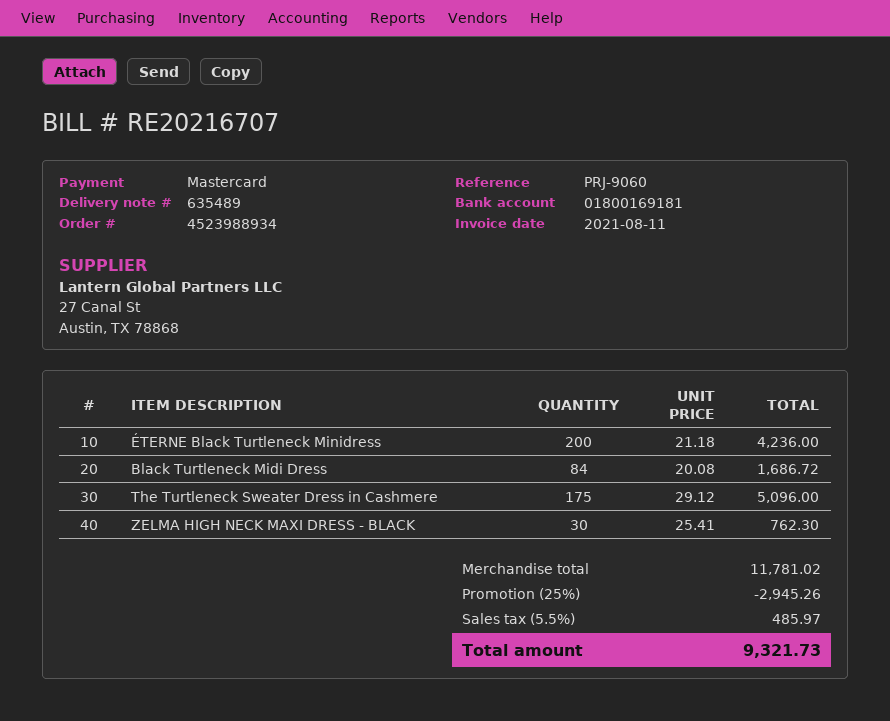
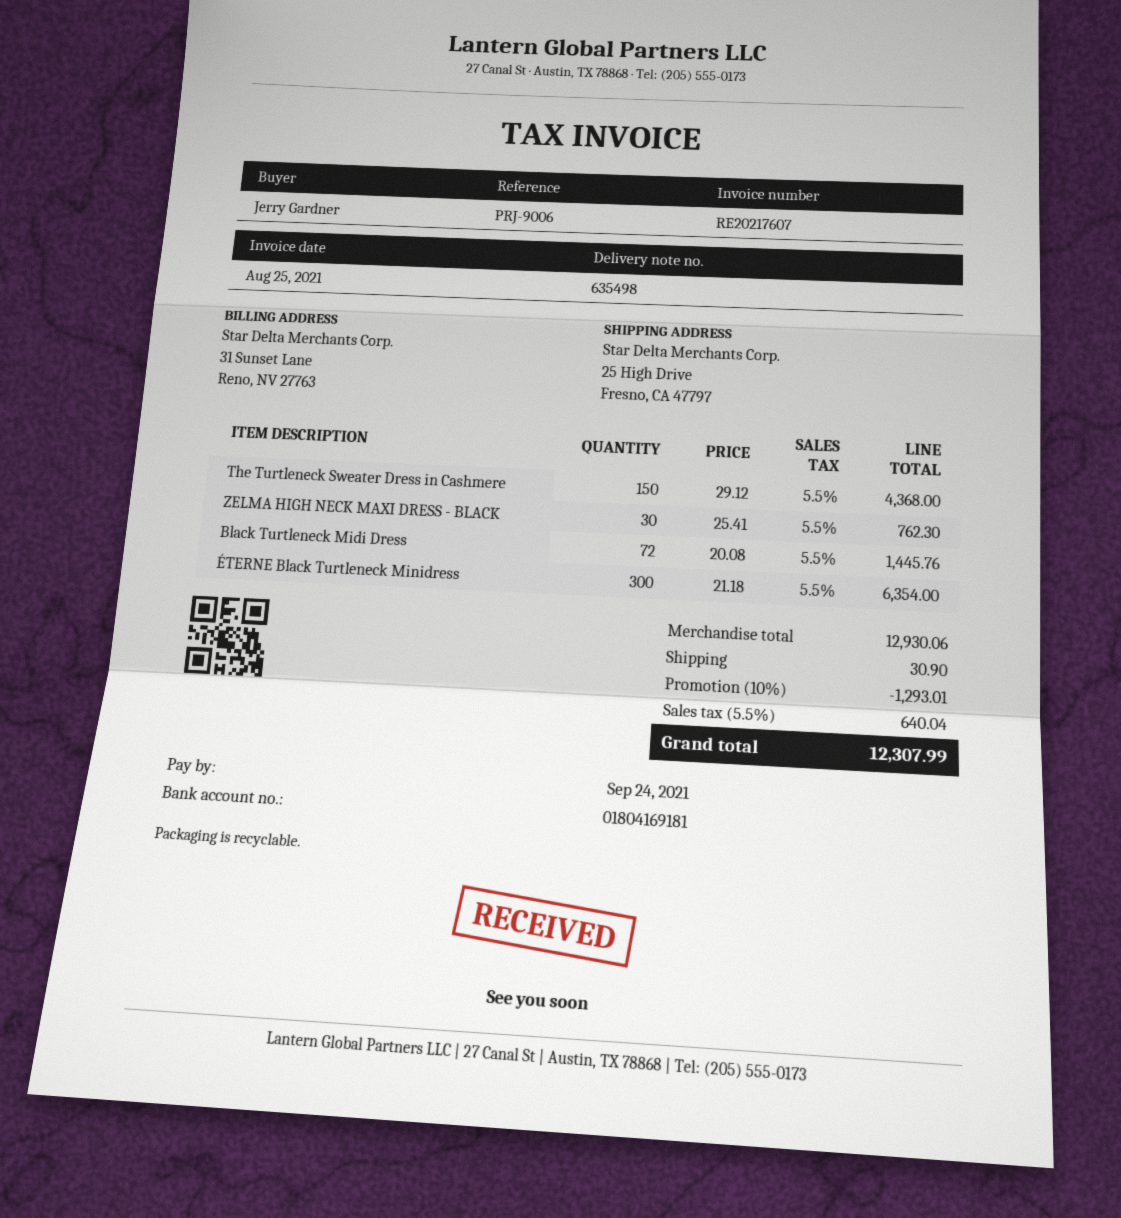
delivery note number: 635489 -> 635498
invoice number: RE20216707 -> RE20217607
invoice date: 2021-08-11 -> 2021-08-25
reference: PRJ-9060 -> PRJ-9006
bank account: 01800169181 -> 01804169181
ÉTERNE Black Turtleneck Minidress: 200 x 21.18 = 4236.00 -> 300 x 21.18 = 6354.00
Black Turtleneck Midi Dress: 84 x 20.08 = 1686.72 -> 72 x 20.08 = 1445.76
The Turtleneck Sweater Dress in Cashmere: 175 x 29.12 = 5096.00 -> 150 x 29.12 = 4368.00
subtotal: 11781.02 -> 12930.06
discount: 25% = 2945.26 -> 10% = 1293.01
shipping: none -> 30.90
tax: 5.5% = 485.97 -> 5.5% = 640.04
total: 9321.73 -> 12307.99

